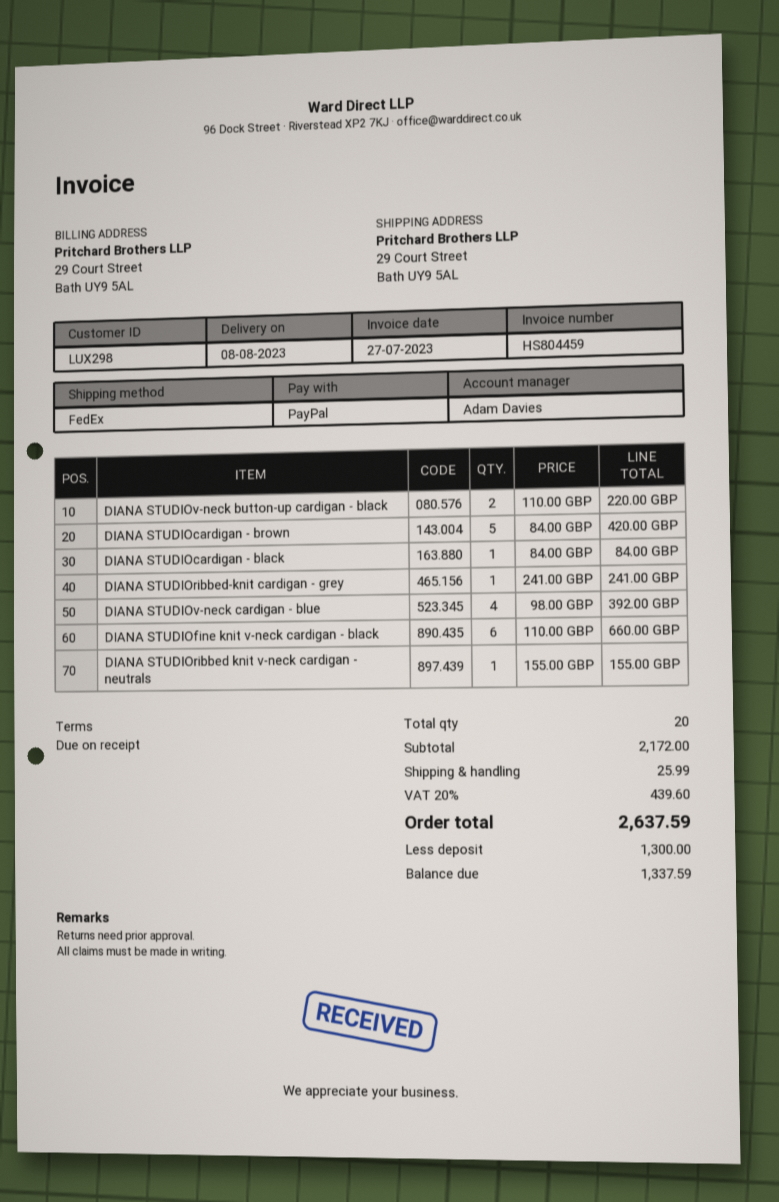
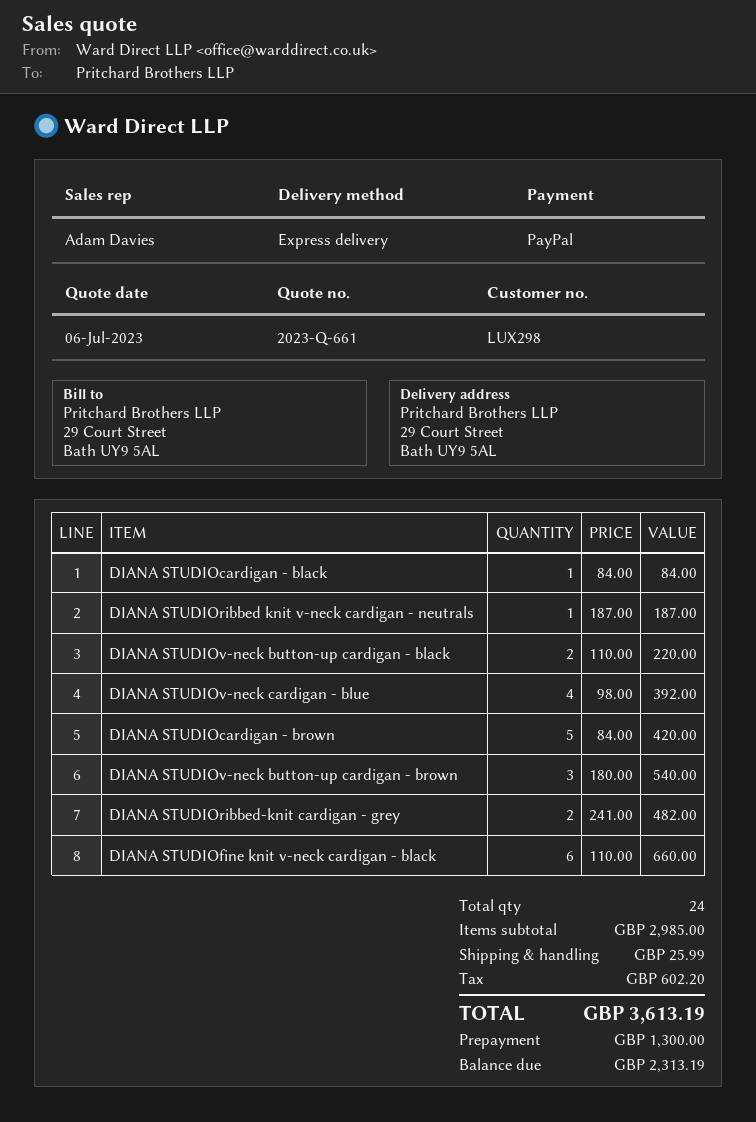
shipping method: FedEx -> express
DIANA STUDIOribbed-knit cardigan - grey: 1 x 241.00 = 241.00 -> 2 x 241.00 = 482.00
DIANA STUDIOribbed knit v-neck cardigan - neutrals: 1 x 155.00 = 155.00 -> 1 x 187.00 = 187.00
DIANA STUDIOv-neck button-up cardigan - brown: none -> 3 x 180.00 = 540.00
total quantity: 20 -> 24
subtotal: 2172.00 -> 2985.00
tax: 439.60 -> 602.20
total: 2637.59 -> 3613.19
balance: 1337.59 -> 2313.19

